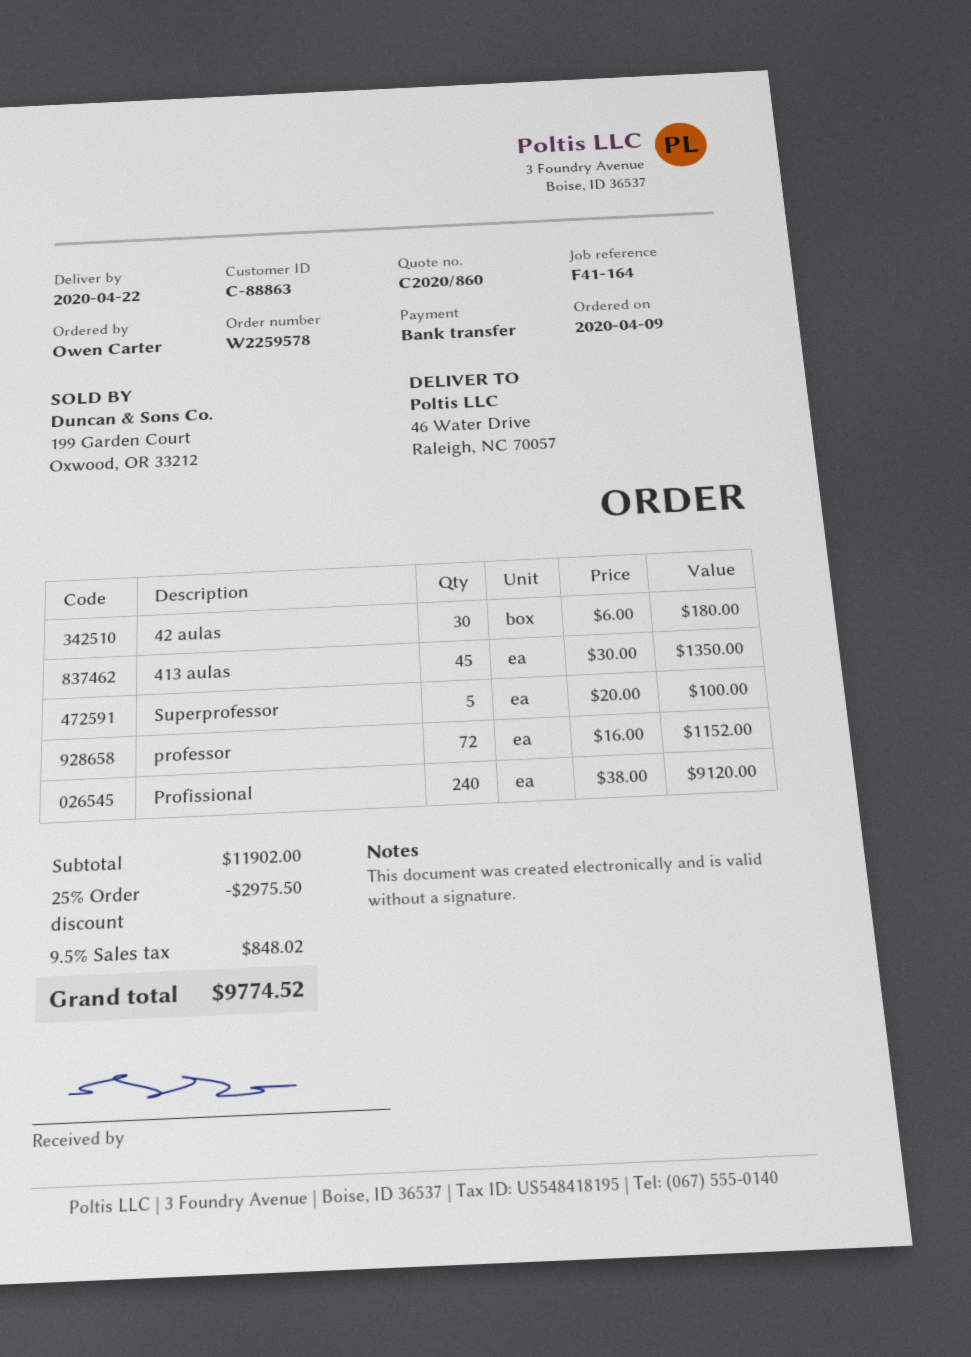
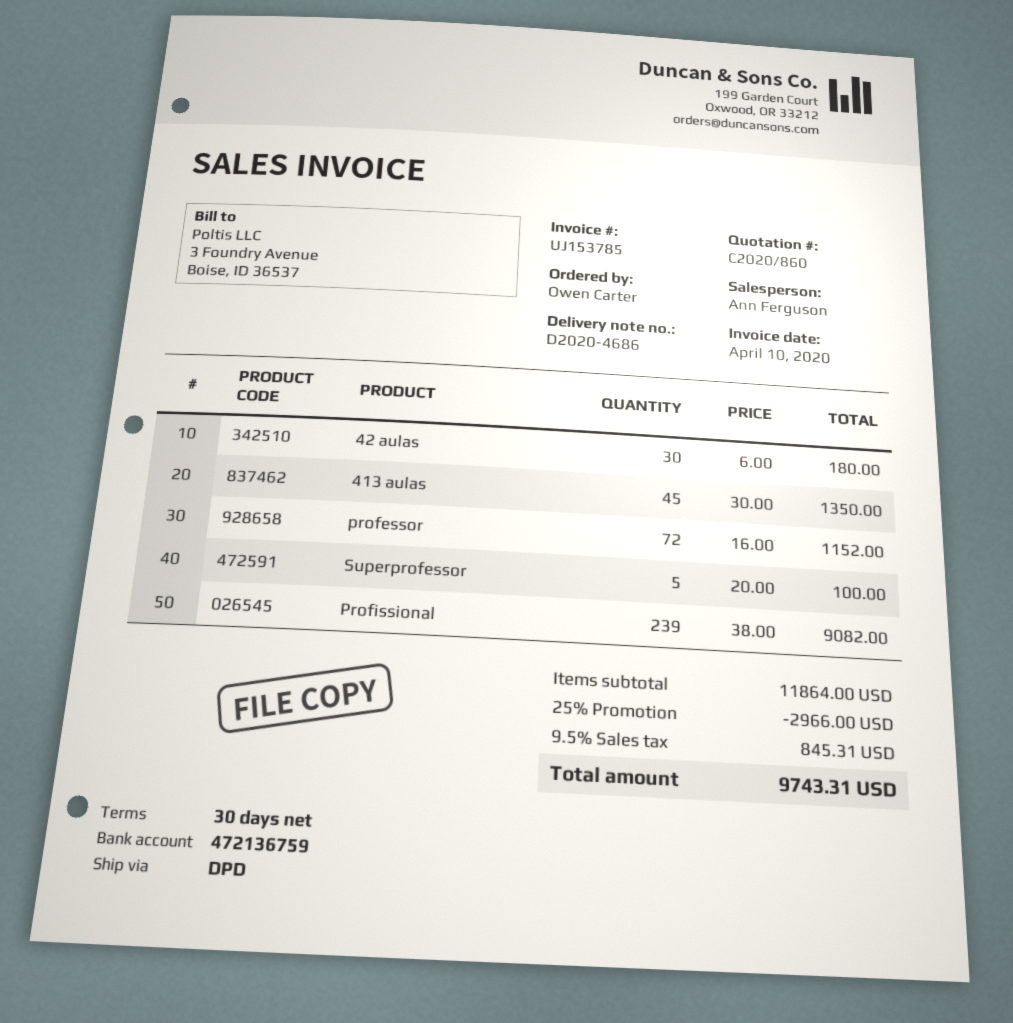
Profissional: 240 x 38.00 = 9120.00 -> 239 x 38.00 = 9082.00
subtotal: 11902.00 -> 11864.00
discount: 25% = 2975.50 -> 25% = 2966.00
tax: 9.5% = 848.02 -> 9.5% = 845.31
total: 9774.52 -> 9743.31

